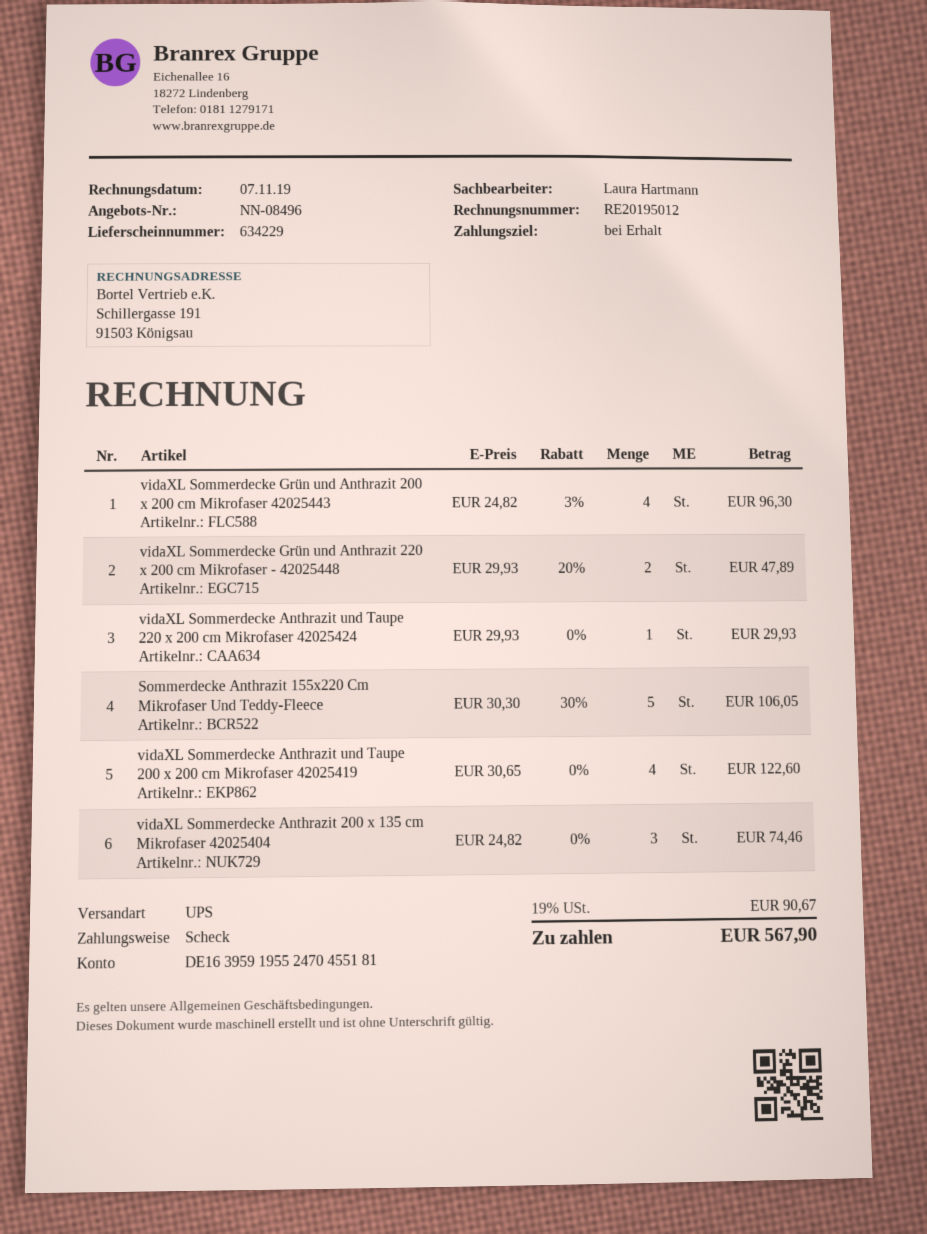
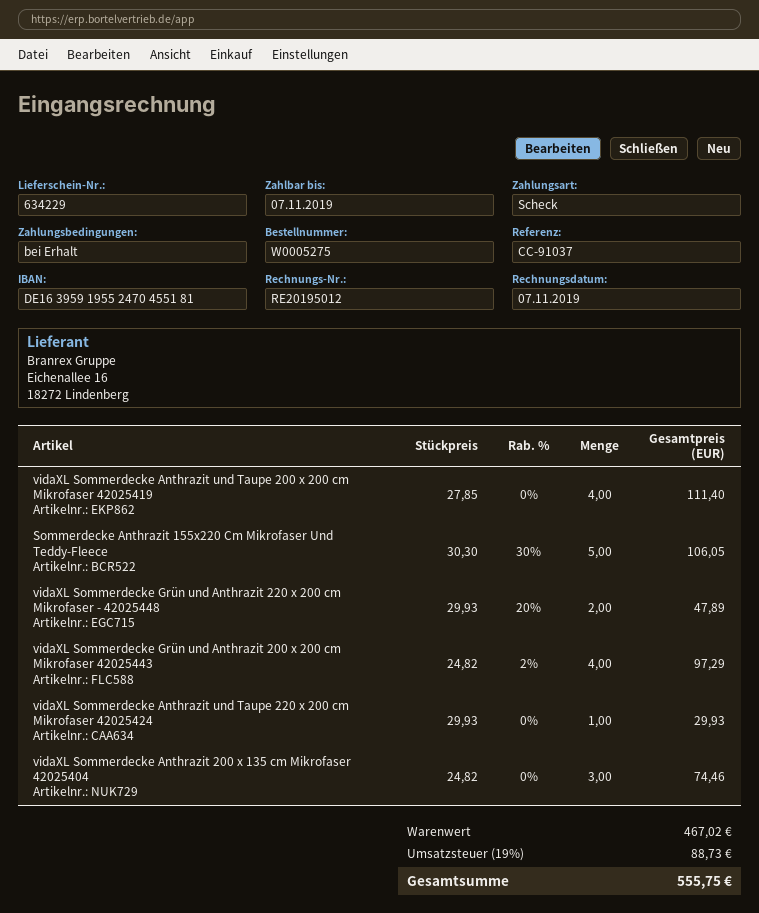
vidaXL Sommerdecke Grün und Anthrazit 200 x 200 cm Mikrofaser 42025443: 4 x 24.82 - 3% = 96.30 -> 4 x 24.82 - 2% = 97.29
vidaXL Sommerdecke Anthrazit und Taupe 200 x 200 cm Mikrofaser 42025419: 4 x 30.65 = 122.60 -> 4 x 27.85 = 111.40
tax: 19% = 90.67 -> 19% = 88.73
total: 567.90 -> 555.75

